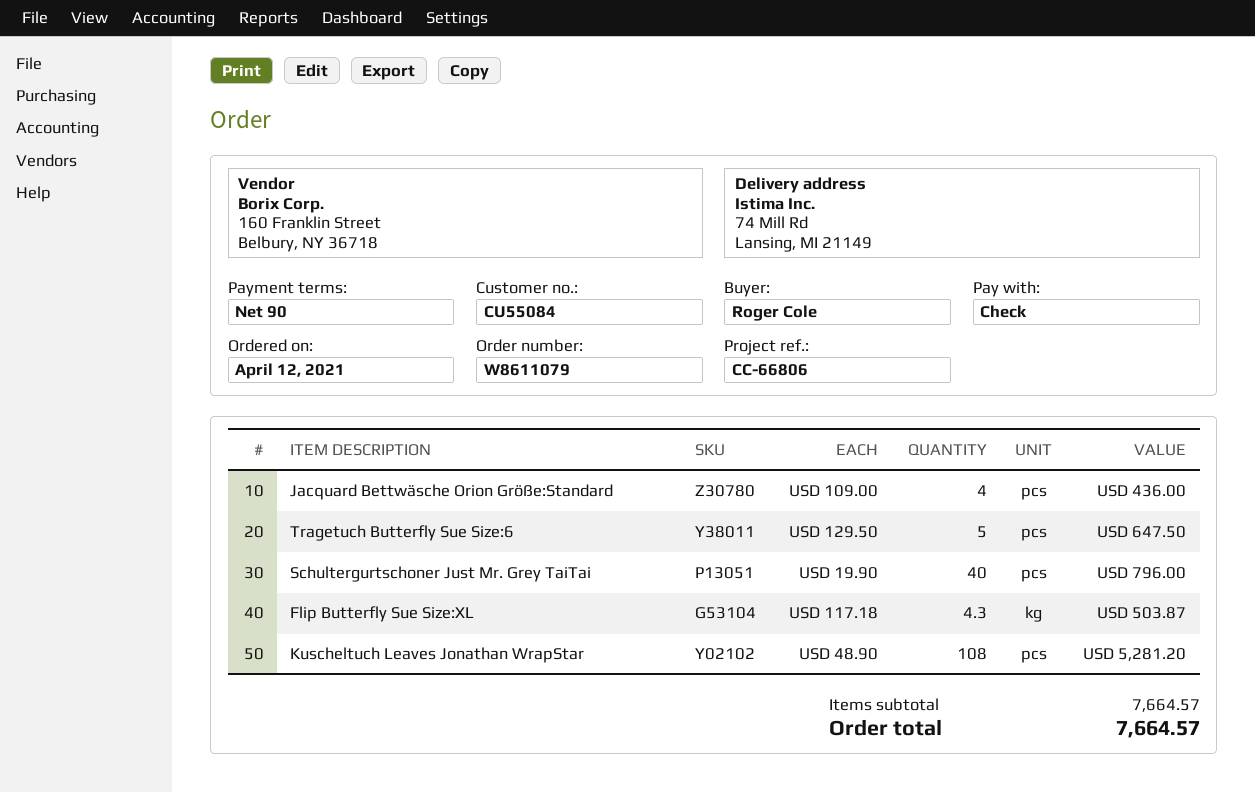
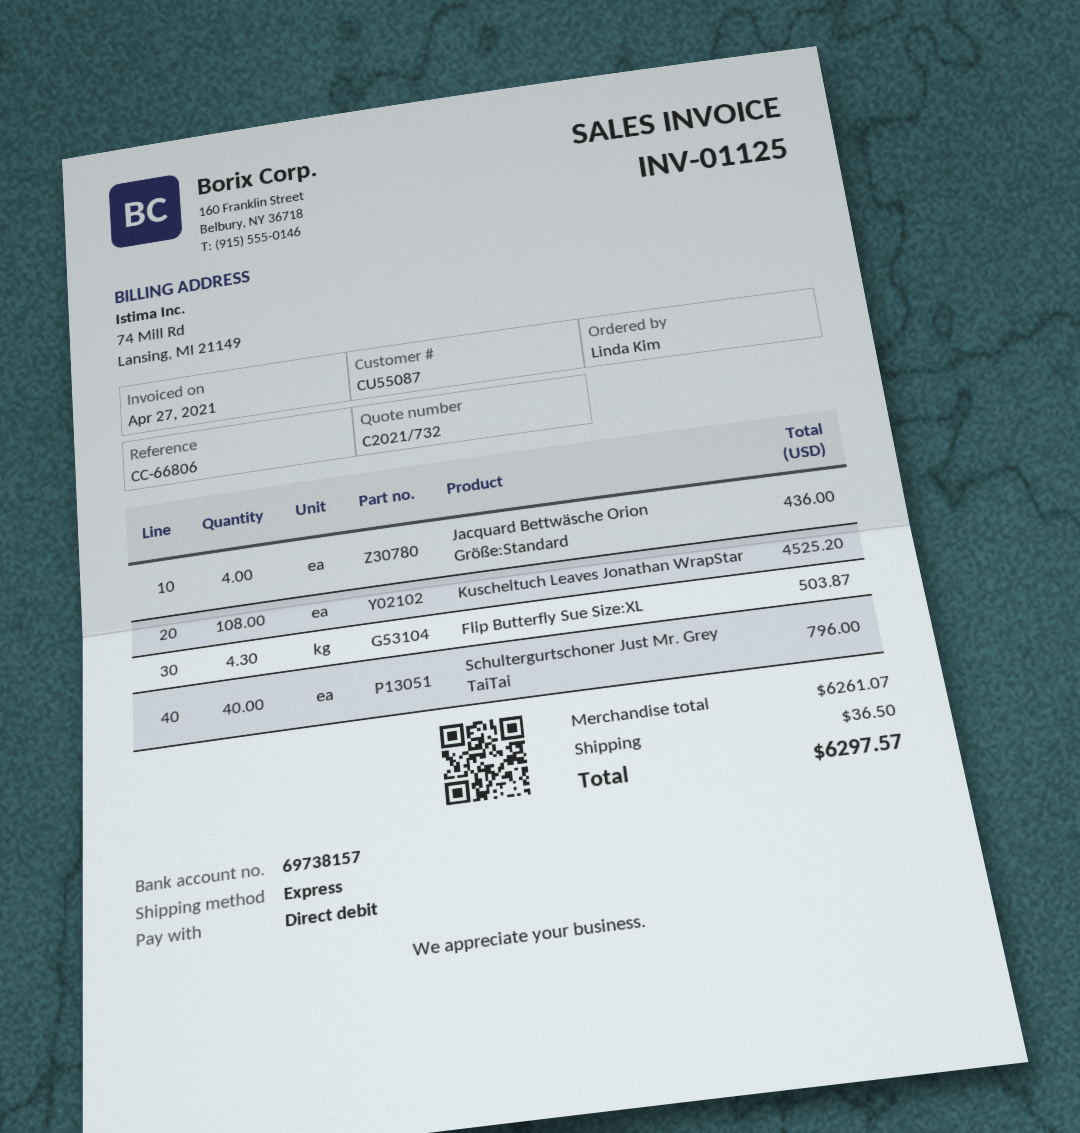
customer number: CU55084 -> CU55087
ordered by: Roger Cole -> Linda Kim
payment method: cheque -> direct debit
Tragetuch Butterfly Sue Size:6: 5 for 647.50 -> none
Kuscheltuch Leaves Jonathan WrapStar: 108 for 5281.20 -> 108 for 4525.20
subtotal: 7664.57 -> 6261.07
shipping: none -> 36.50
total: 7664.57 -> 6297.57

